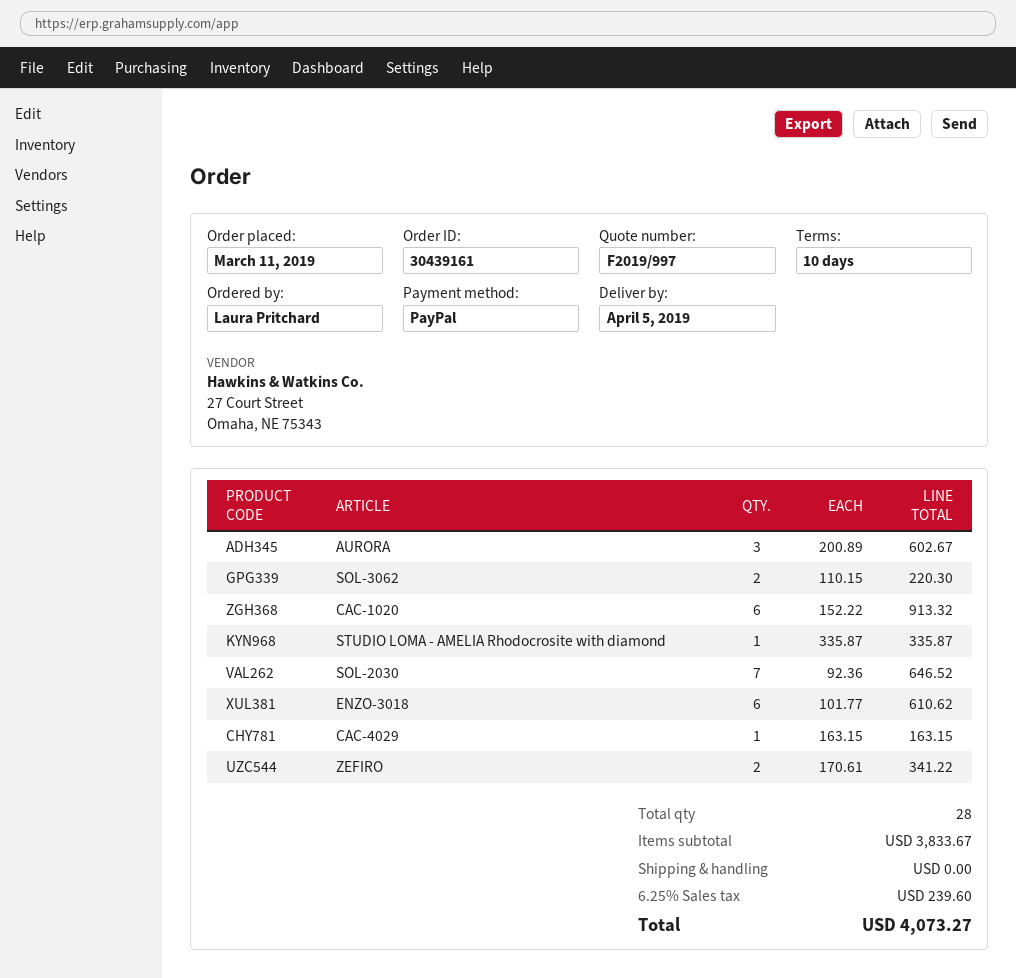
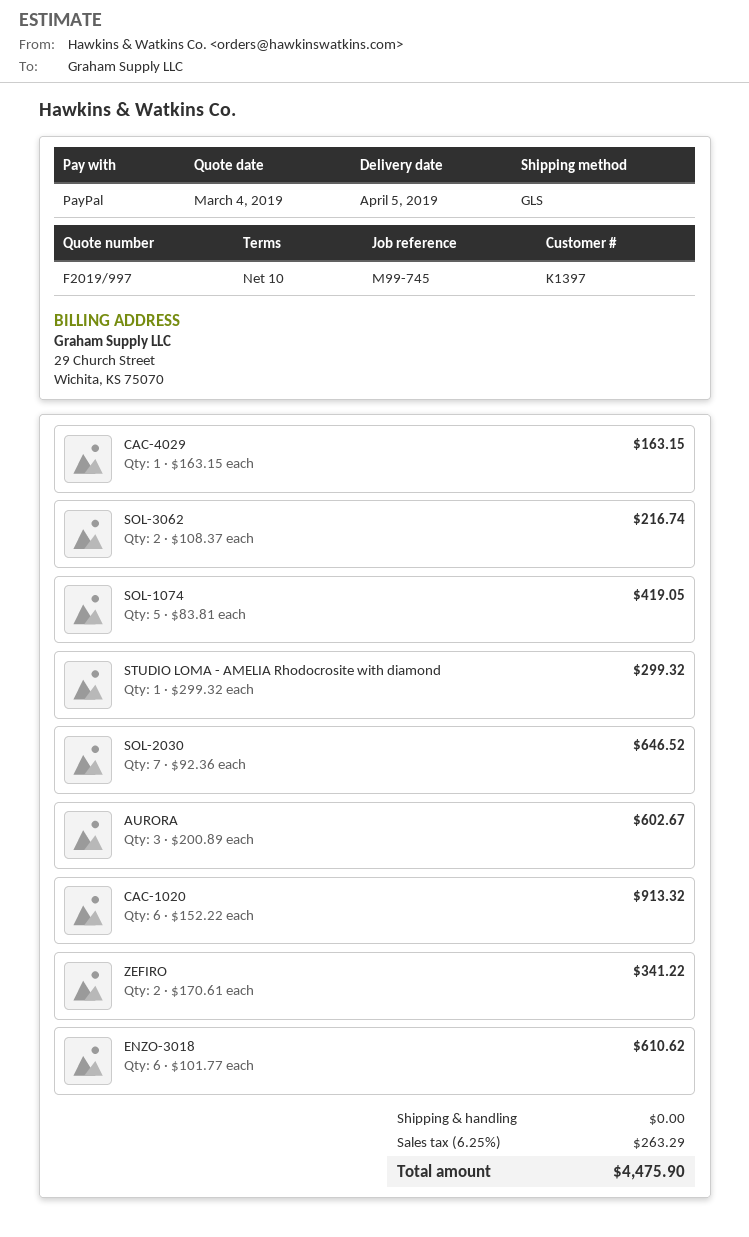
SOL-3062: 2 x 110.15 = 220.30 -> 2 x 108.37 = 216.74
STUDIO LOMA - AMELIA Rhodocrosite with diamond: 1 x 335.87 = 335.87 -> 1 x 299.32 = 299.32
SOL-1074: none -> 5 x 83.81 = 419.05
tax: 6.25% = 239.60 -> 6.25% = 263.29
total: 4073.27 -> 4475.90

